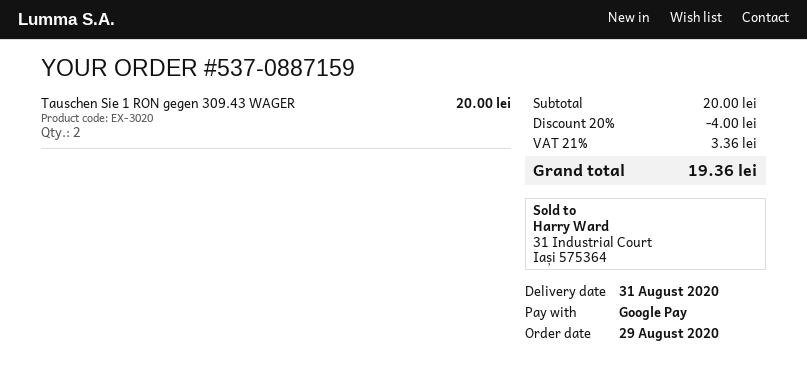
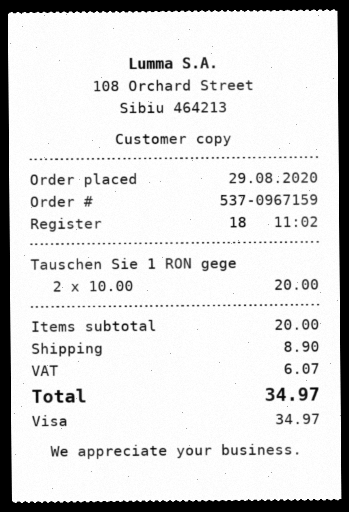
order number: 537-0887159 -> 537-0967159
payment method: Google Pay -> Visa
discount: 20% = 4.00 -> none
shipping: none -> 8.90
tax: 3.36 -> 6.07
total: 19.36 -> 34.97

